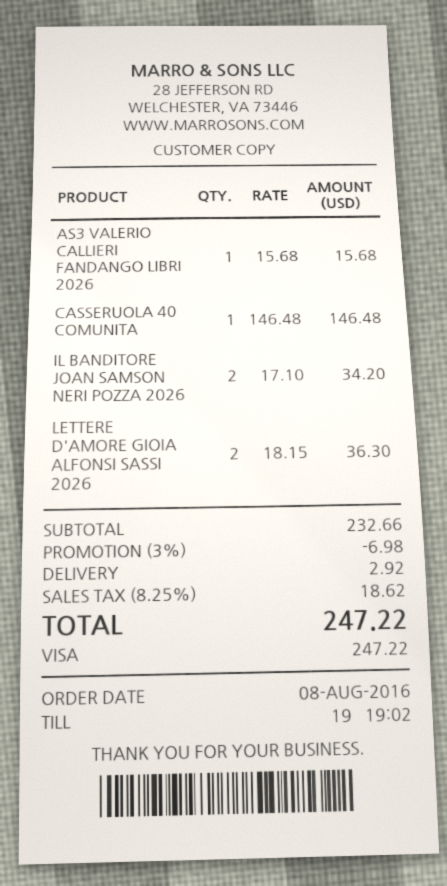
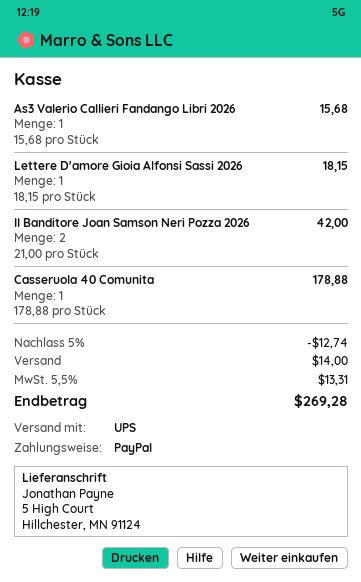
payment method: Visa -> PayPal
CASSERUOLA 40 COMUNITA: 1 x 146.48 = 146.48 -> 1 x 178.88 = 178.88
IL BANDITORE JOAN SAMSON NERI POZZA 2026: 2 x 17.10 = 34.20 -> 2 x 21.00 = 42.00
LETTERE D'AMORE GIOIA ALFONSI SASSI 2026: 2 x 18.15 = 36.30 -> 1 x 18.15 = 18.15
discount: 3% = 6.98 -> 5% = 12.74
shipping: 2.92 -> 14.00
tax: 8.25% = 18.62 -> 5.5% = 13.31
total: 247.22 -> 269.28

